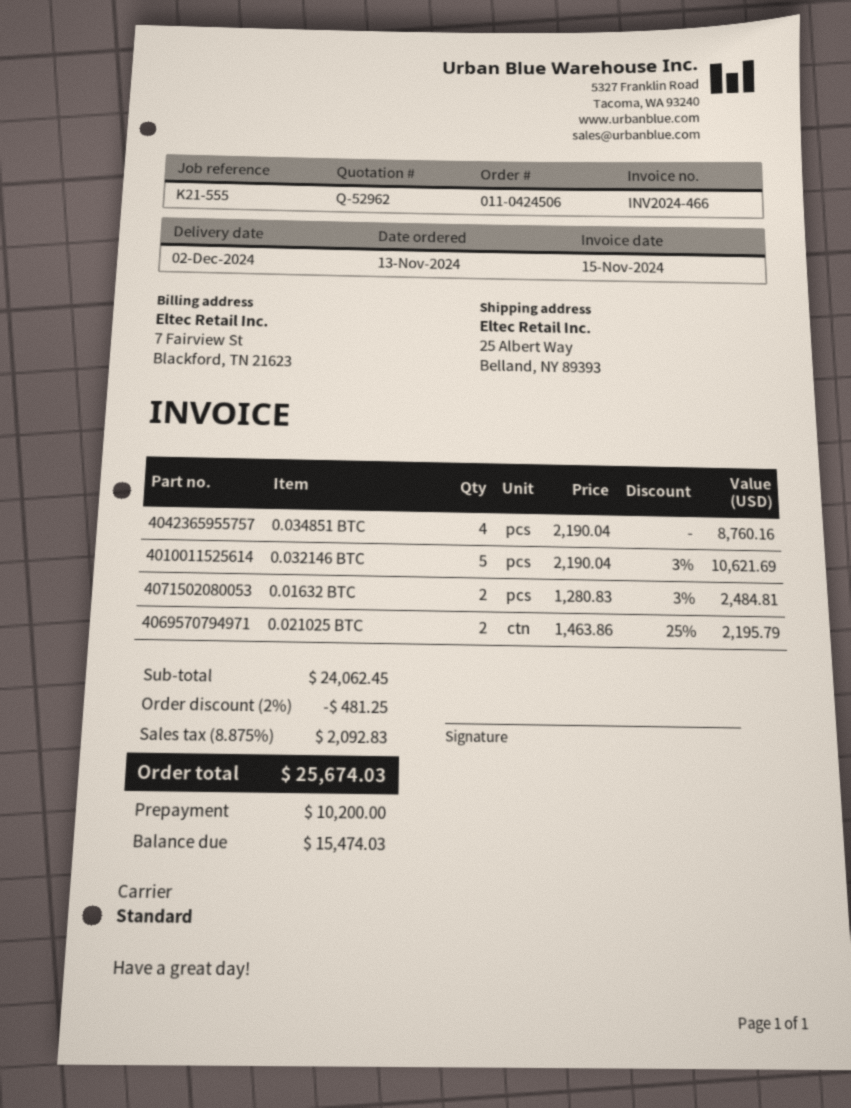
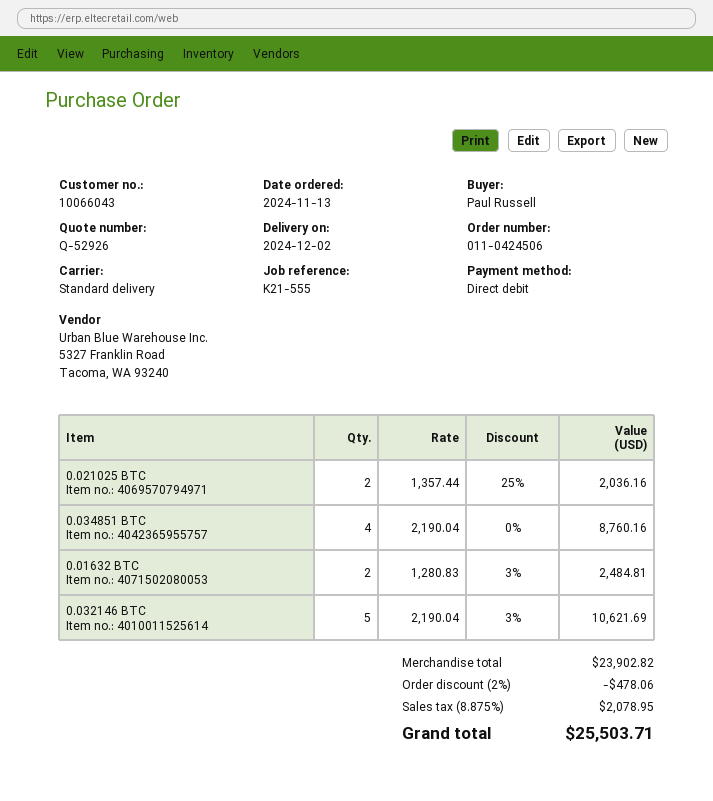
quote number: Q-52962 -> Q-52926
0.021025 BTC: 2 x 1463.86 - 25% = 2195.79 -> 2 x 1357.44 - 25% = 2036.16
subtotal: 24062.45 -> 23902.82
discount: 2% = 481.25 -> 2% = 478.06
tax: 8.875% = 2092.83 -> 8.875% = 2078.95
total: 25674.03 -> 25503.71

